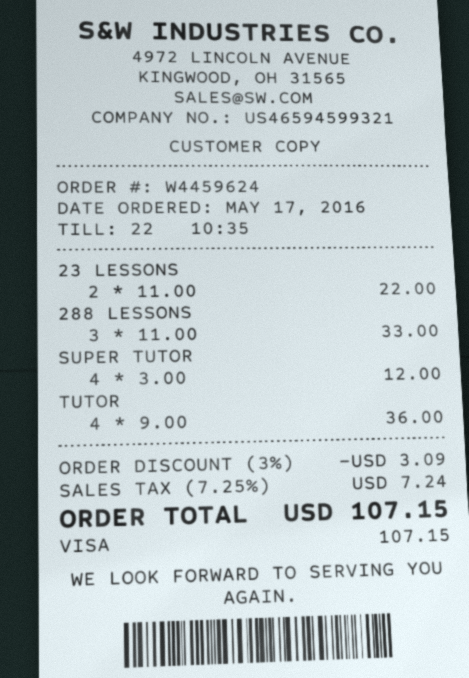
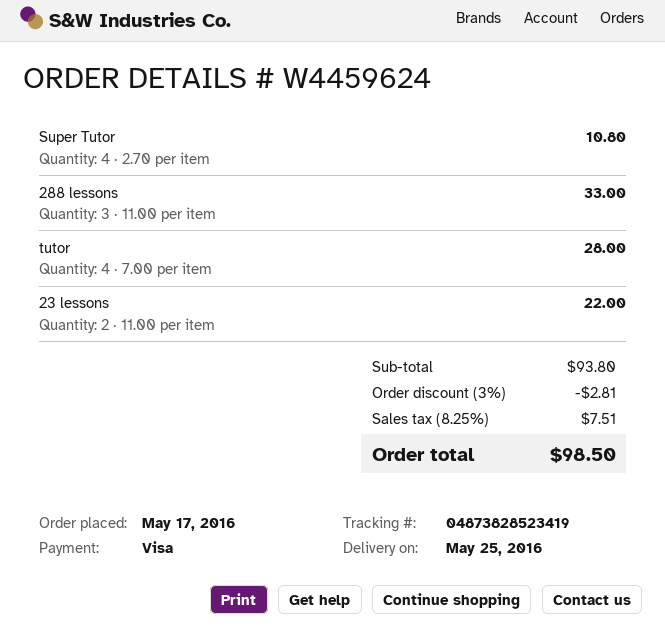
SUPER TUTOR: 4 x 3.00 = 12.00 -> 4 x 2.70 = 10.80
TUTOR: 4 x 9.00 = 36.00 -> 4 x 7.00 = 28.00
discount: 3% = 3.09 -> 3% = 2.81
tax: 7.25% = 7.24 -> 8.25% = 7.51
total: 107.15 -> 98.50

